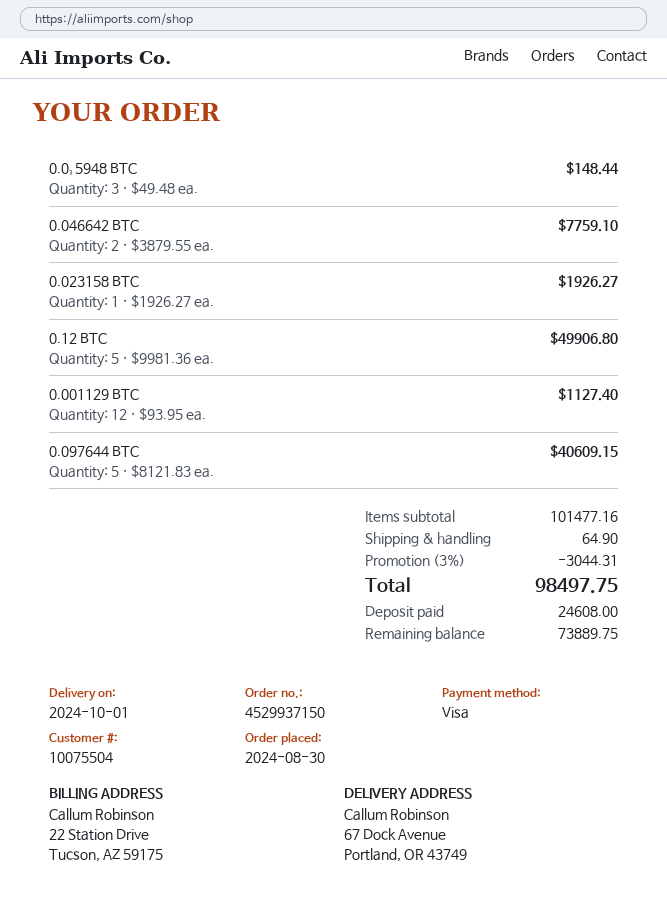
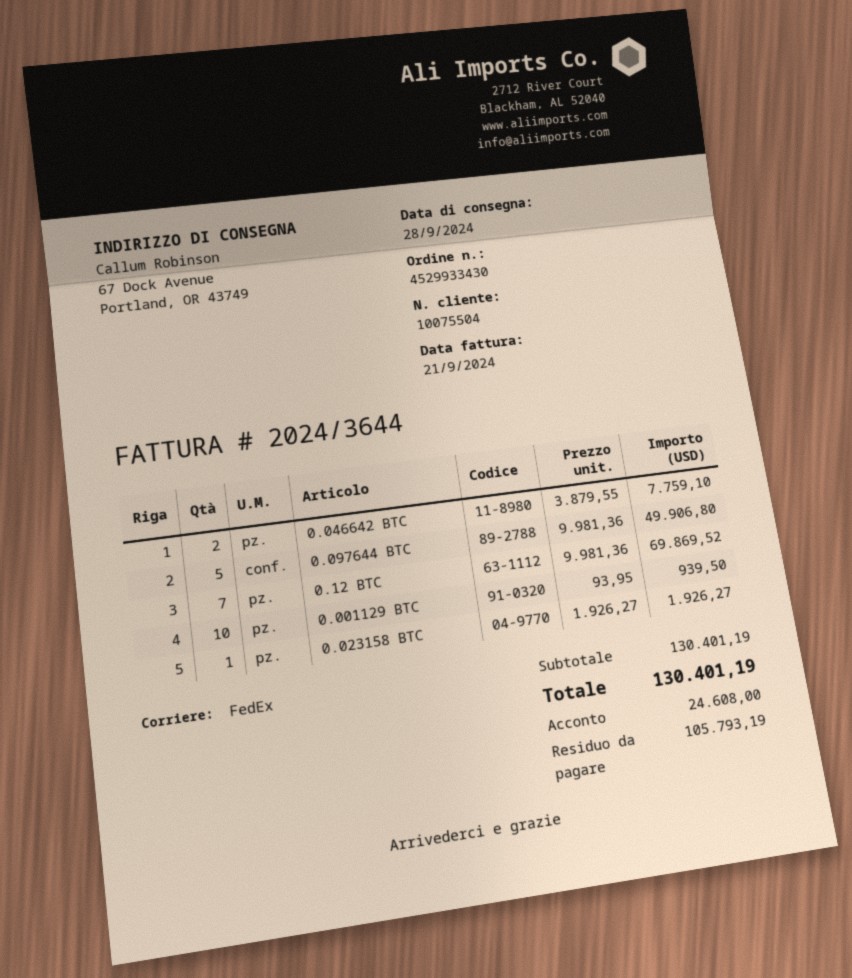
order number: 4529937150 -> 4529933430
delivery date: 2024-10-01 -> 2024-09-28
0.0₃5948 BTC: 3 x 49.48 = 148.44 -> none
0.12 BTC: 5 x 9981.36 = 49906.80 -> 7 x 9981.36 = 69869.52
0.001129 BTC: 12 x 93.95 = 1127.40 -> 10 x 93.95 = 939.50
0.097644 BTC: 5 x 8121.83 = 40609.15 -> 5 x 9981.36 = 49906.80
subtotal: 101477.16 -> 130401.19
discount: 3% = 3044.31 -> none
shipping: 64.90 -> none
total: 98497.75 -> 130401.19
balance: 73889.75 -> 105793.19

